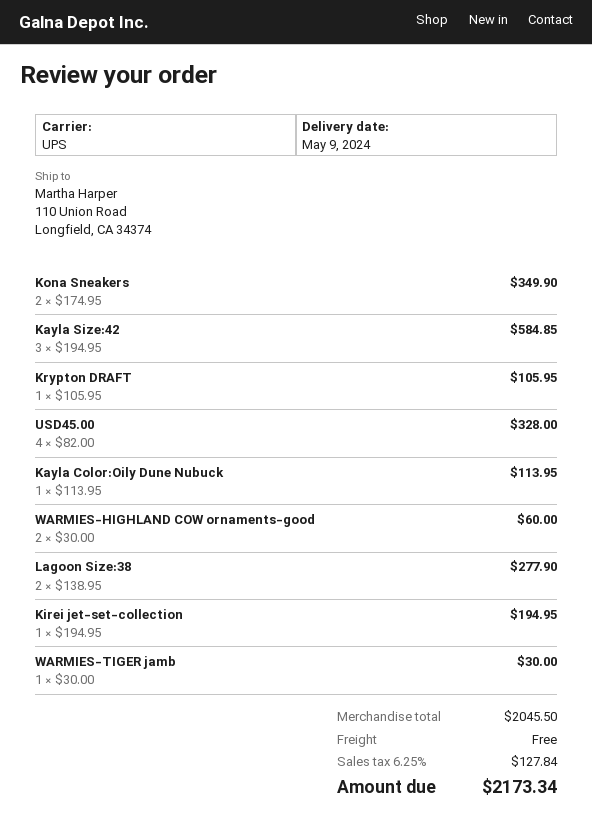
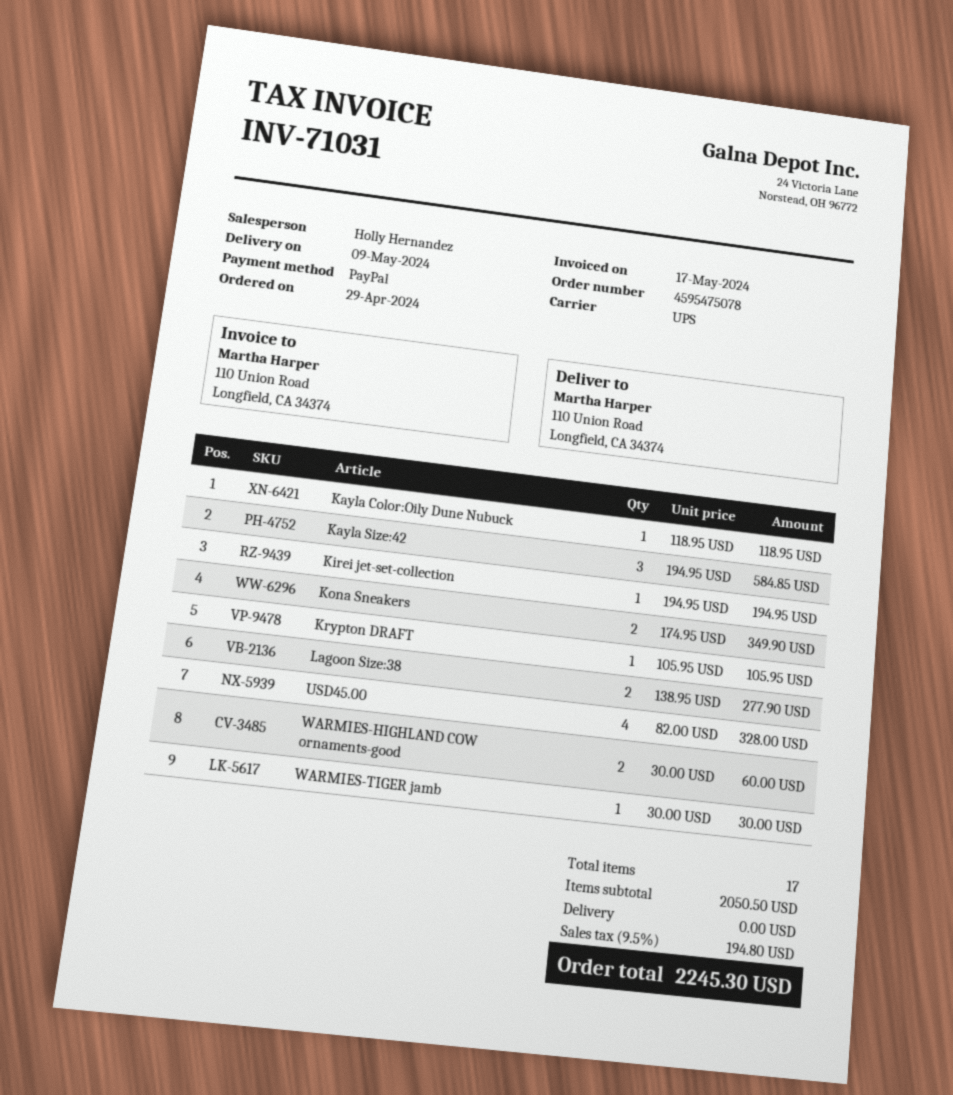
Kayla Color:Oily Dune Nubuck: 1 x 113.95 = 113.95 -> 1 x 118.95 = 118.95
subtotal: 2045.50 -> 2050.50
tax: 6.25% = 127.84 -> 9.5% = 194.80
total: 2173.34 -> 2245.30

